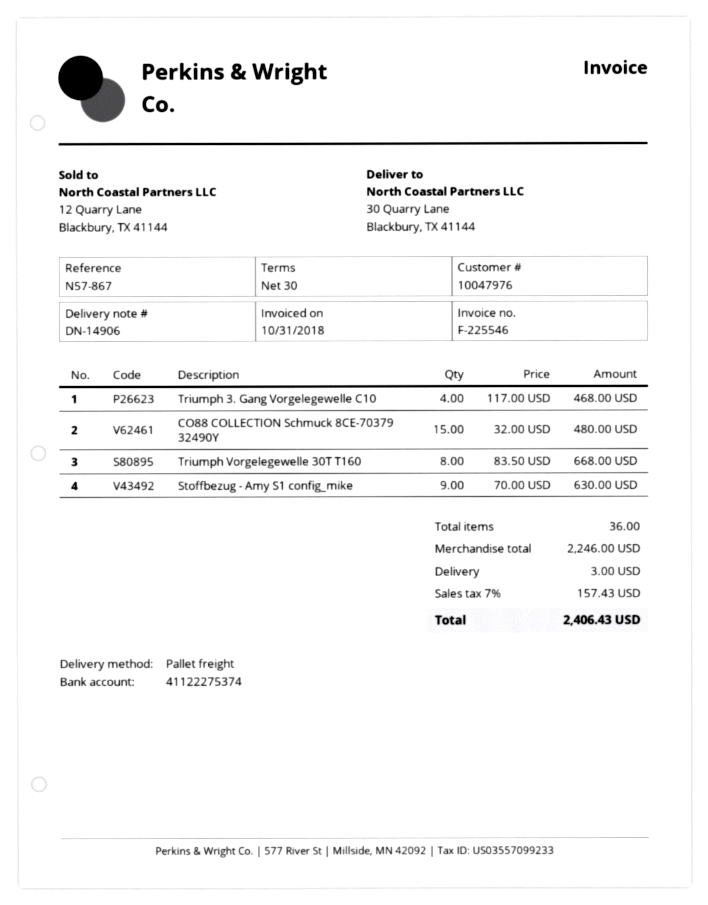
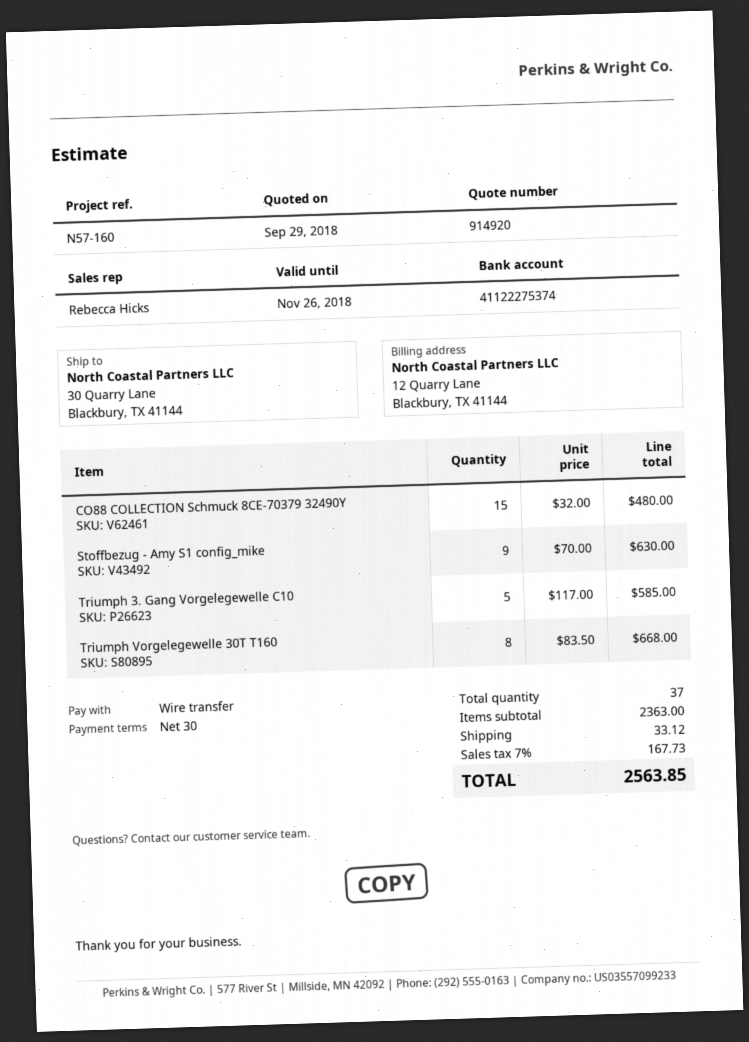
reference: N57-867 -> N57-160
Triumph 3. Gang Vorgelegewelle C10: 4 x 117.00 = 468.00 -> 5 x 117.00 = 585.00
total quantity: 36 -> 37
subtotal: 2246.00 -> 2363.00
shipping: 3.00 -> 33.12
tax: 7% = 157.43 -> 7% = 167.73
total: 2406.43 -> 2563.85

